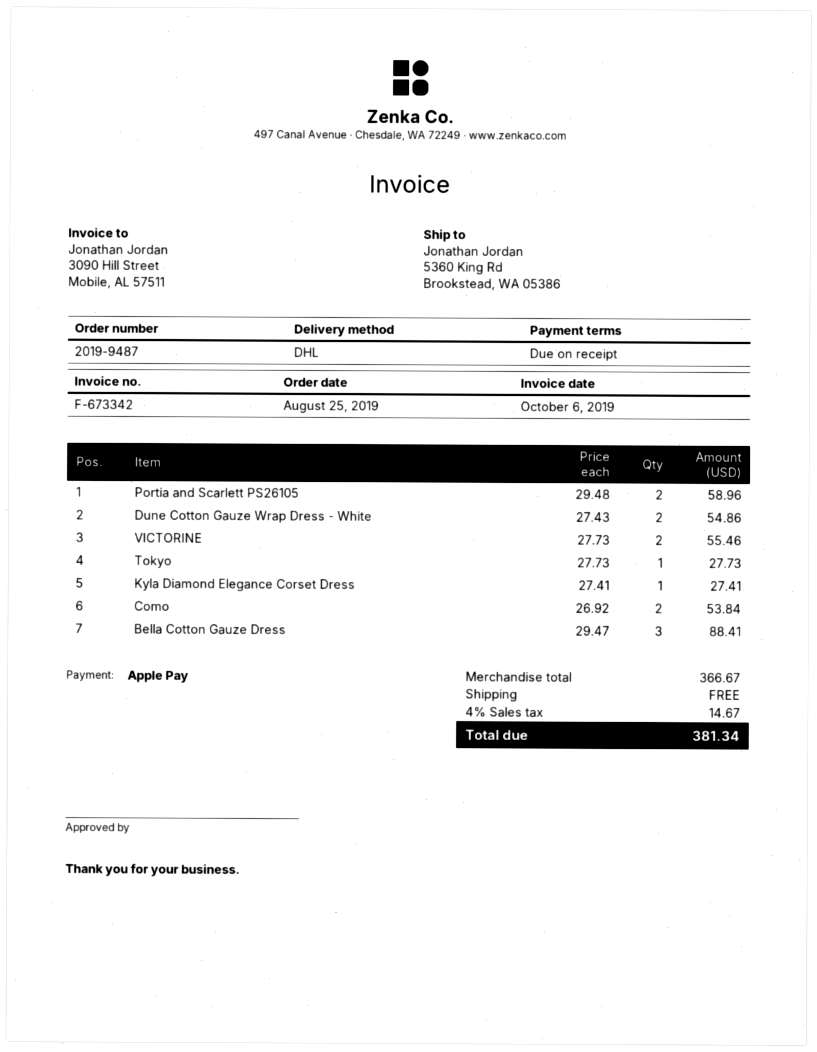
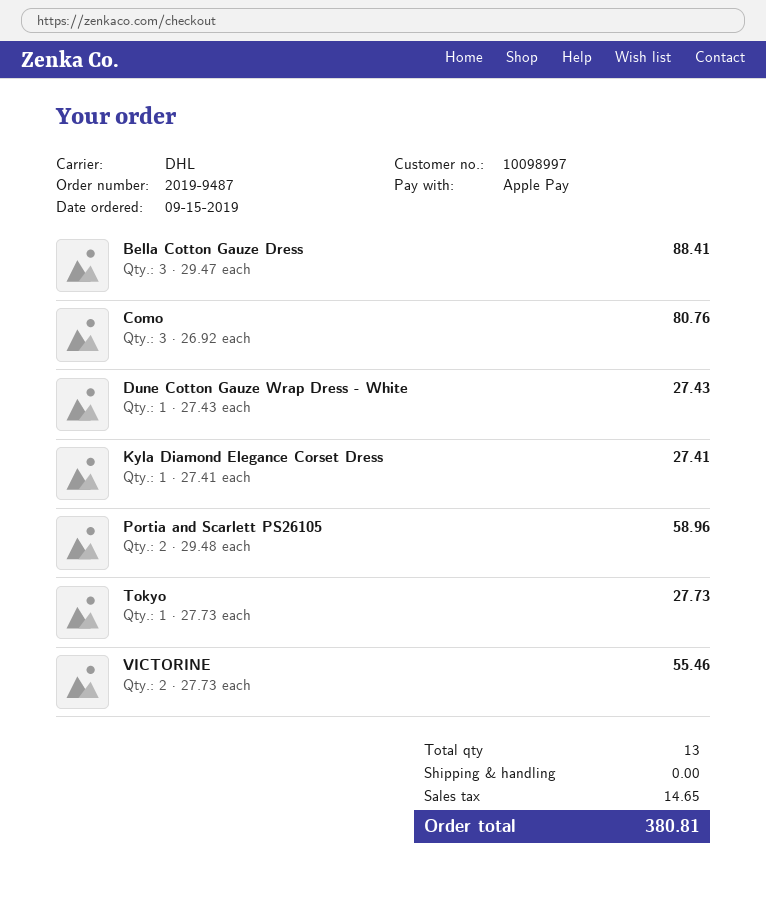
order date: 2019-08-25 -> 2019-09-15
Dune Cotton Gauze Wrap Dress - White: 2 x 27.43 = 54.86 -> 1 x 27.43 = 27.43
Como: 2 x 26.92 = 53.84 -> 3 x 26.92 = 80.76
tax: 14.67 -> 14.65
total: 381.34 -> 380.81

